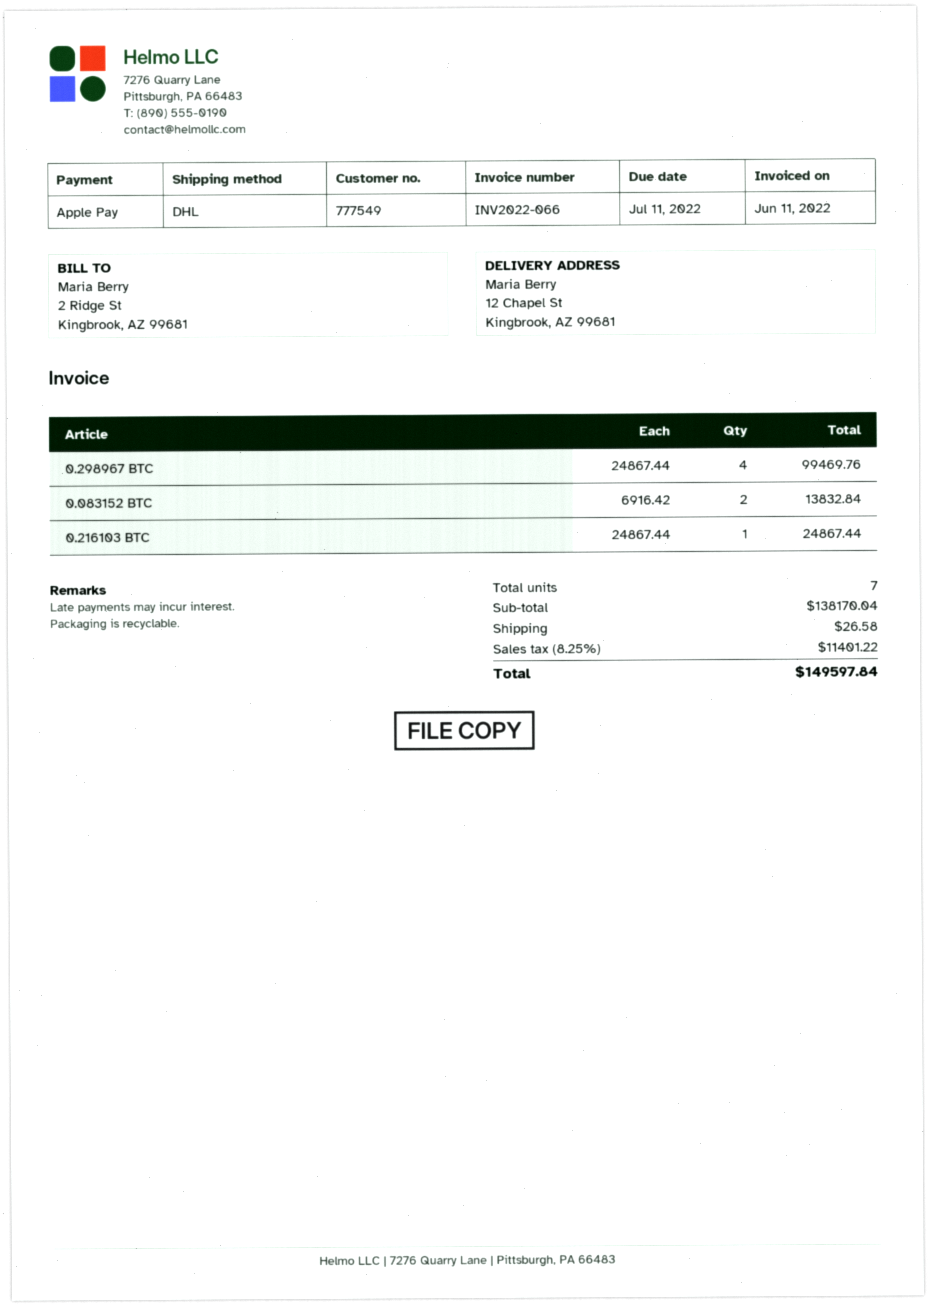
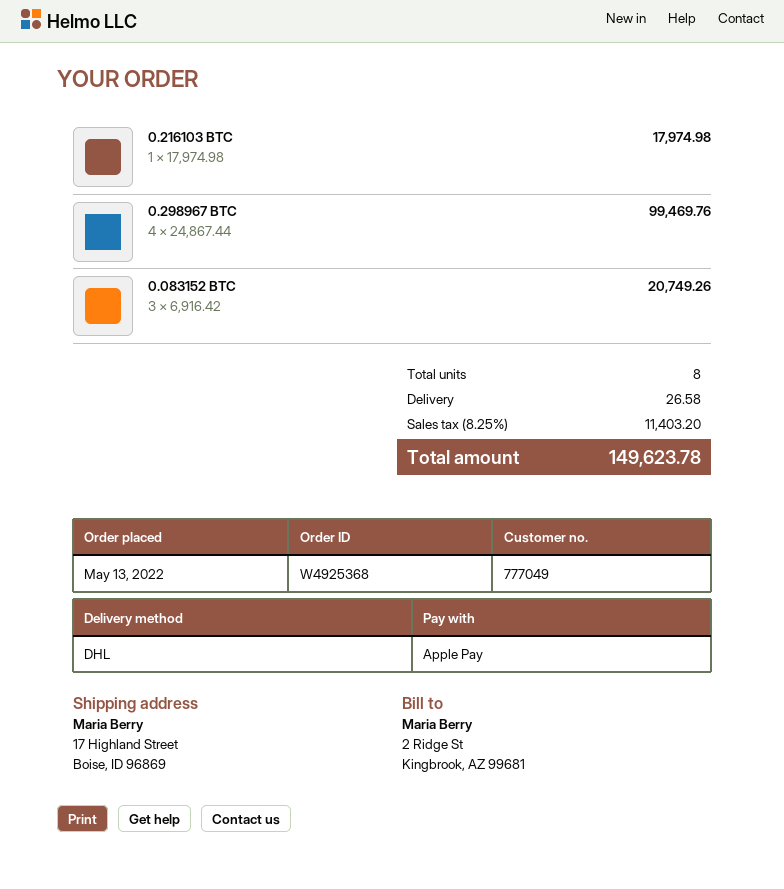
customer number: 777549 -> 777049
ship to: 12 Chapel St, Kingbrook, AZ 99681 -> 17 Highland Street, Boise, ID 96869
0.083152 BTC: 2 x 6916.42 = 13832.84 -> 3 x 6916.42 = 20749.26
0.216103 BTC: 1 x 24867.44 = 24867.44 -> 1 x 17974.98 = 17974.98
total quantity: 7 -> 8
tax: 8.25% = 11401.22 -> 8.25% = 11403.20
total: 149597.84 -> 149623.78

